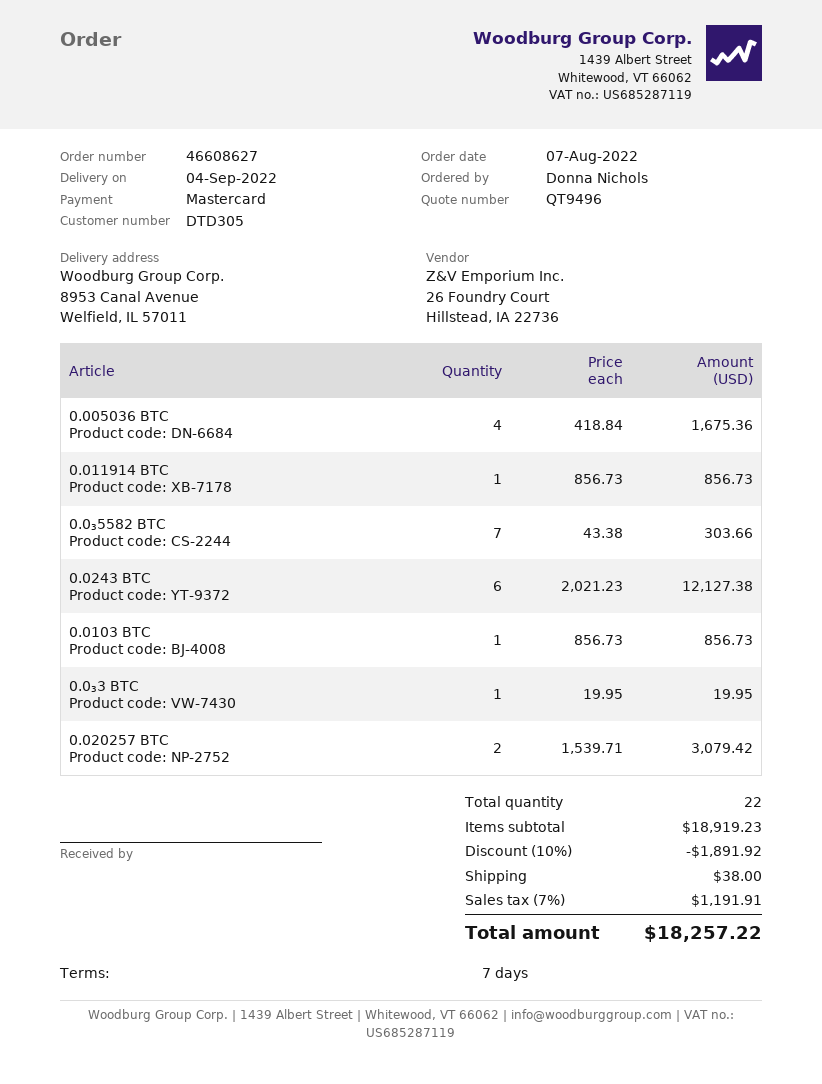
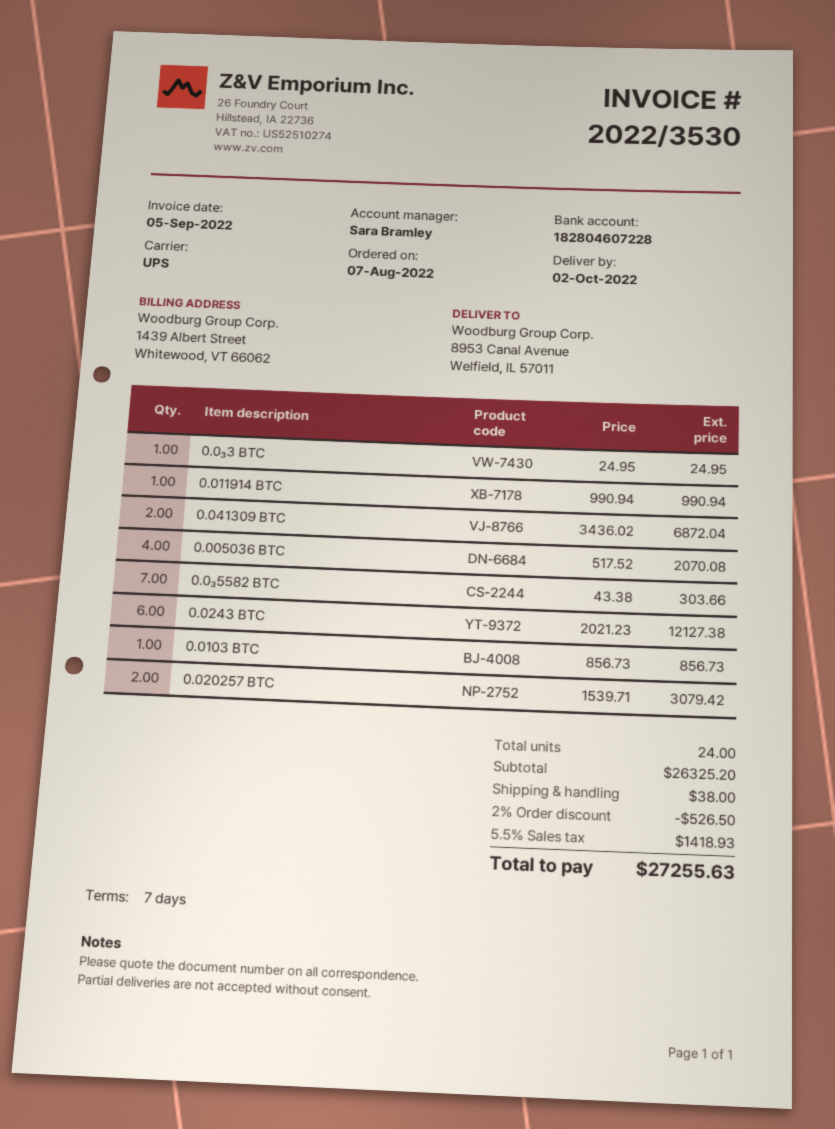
delivery date: 2022-09-04 -> 2022-10-02
0.005036 BTC: 4 x 418.84 = 1675.36 -> 4 x 517.52 = 2070.08
0.011914 BTC: 1 x 856.73 = 856.73 -> 1 x 990.94 = 990.94
0.0₃3 BTC: 1 x 19.95 = 19.95 -> 1 x 24.95 = 24.95
0.041309 BTC: none -> 2 x 3436.02 = 6872.04
total quantity: 22 -> 24
subtotal: 18919.23 -> 26325.20
discount: 10% = 1891.92 -> 2% = 526.50
tax: 7% = 1191.91 -> 5.5% = 1418.93
total: 18257.22 -> 27255.63

